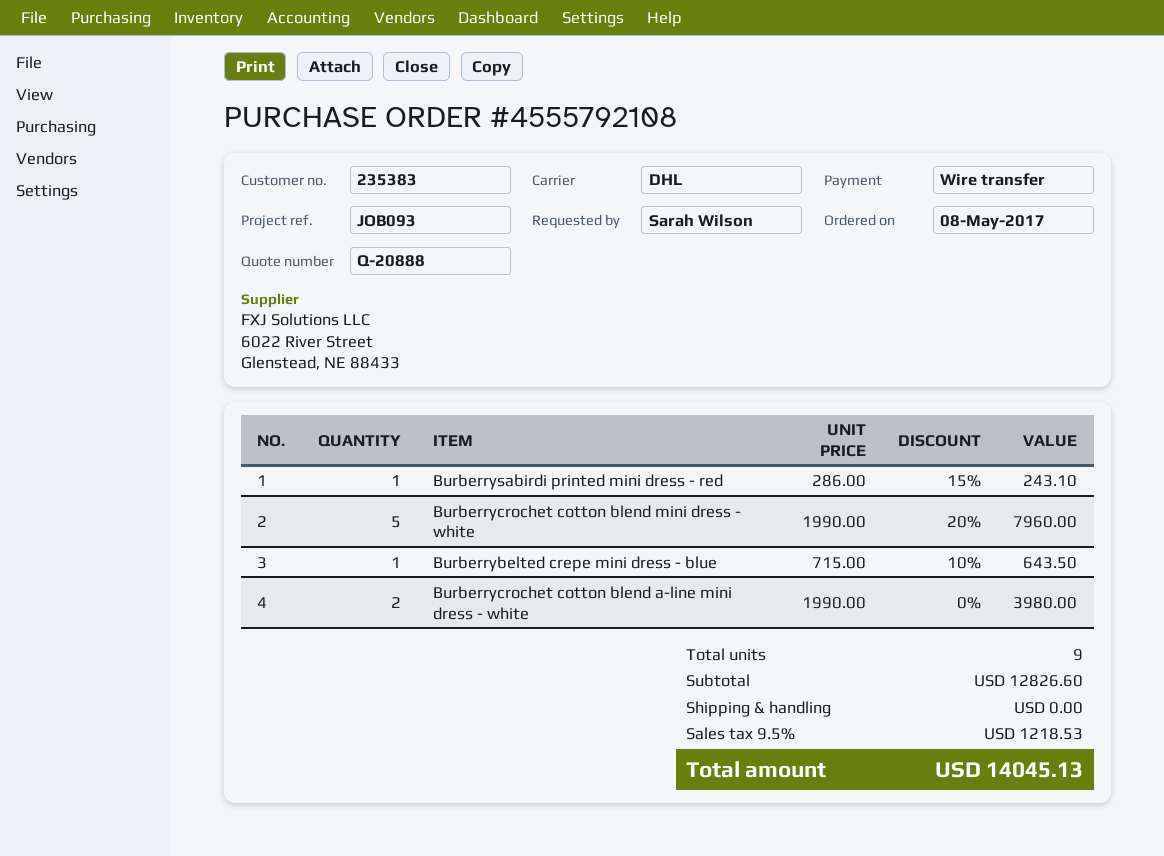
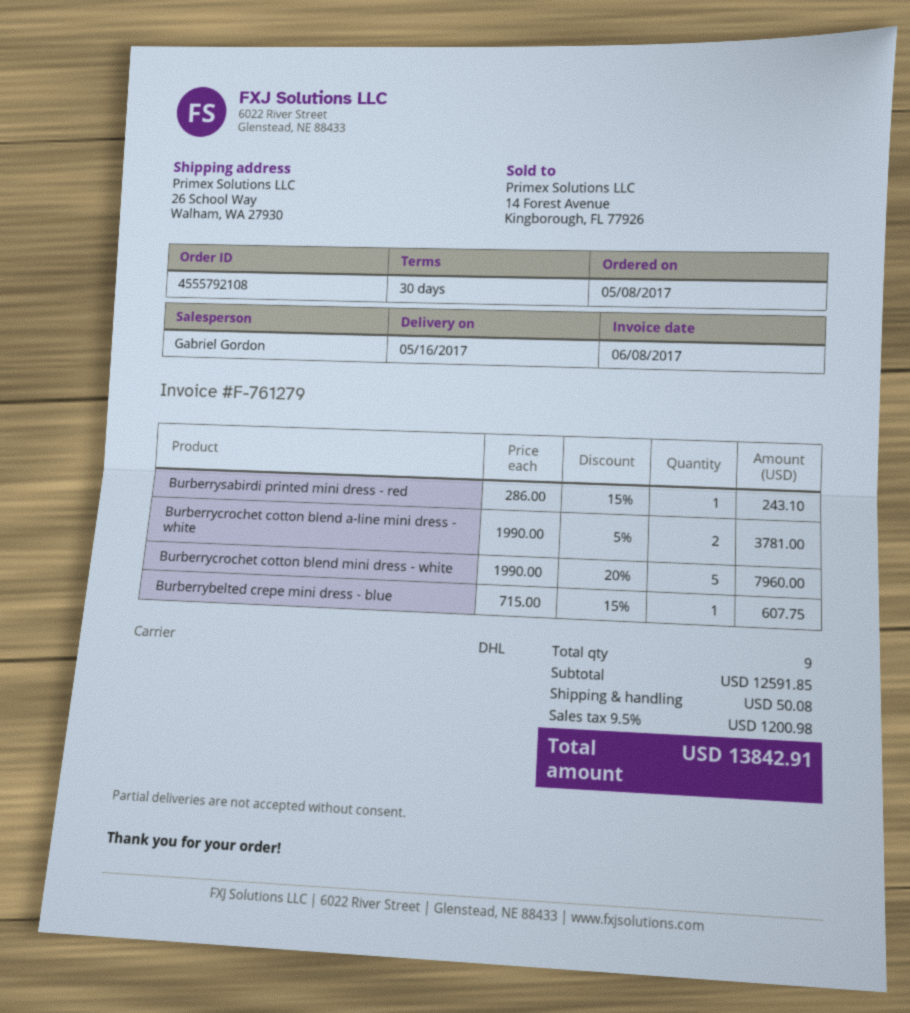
Burberrybelted crepe mini dress - blue: 1 x 715.00 - 10% = 643.50 -> 1 x 715.00 - 15% = 607.75
Burberrycrochet cotton blend a-line mini dress - white: 2 x 1990.00 = 3980.00 -> 2 x 1990.00 - 5% = 3781.00
subtotal: 12826.60 -> 12591.85
shipping: 0.00 -> 50.08
tax: 9.5% = 1218.53 -> 9.5% = 1200.98
total: 14045.13 -> 13842.91

